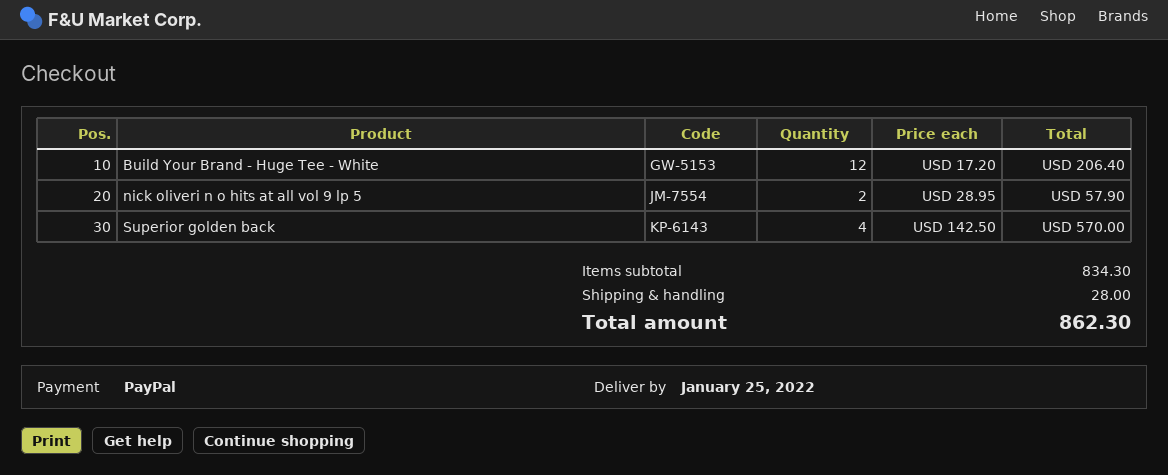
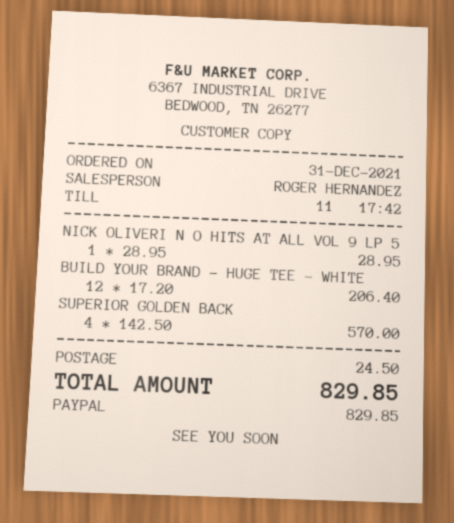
nick oliveri n o hits at all vol 9 lp 5: 2 x 28.95 = 57.90 -> 1 x 28.95 = 28.95
shipping: 28.00 -> 24.50
total: 862.30 -> 829.85

